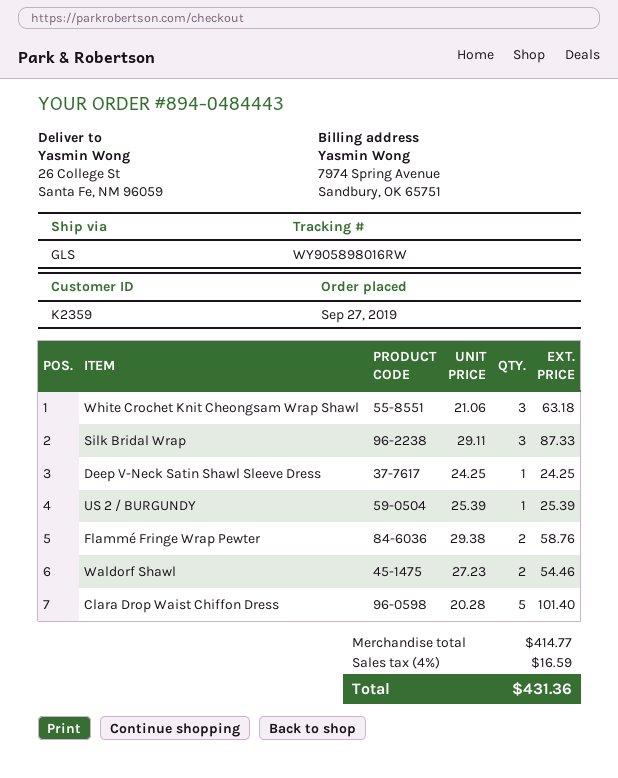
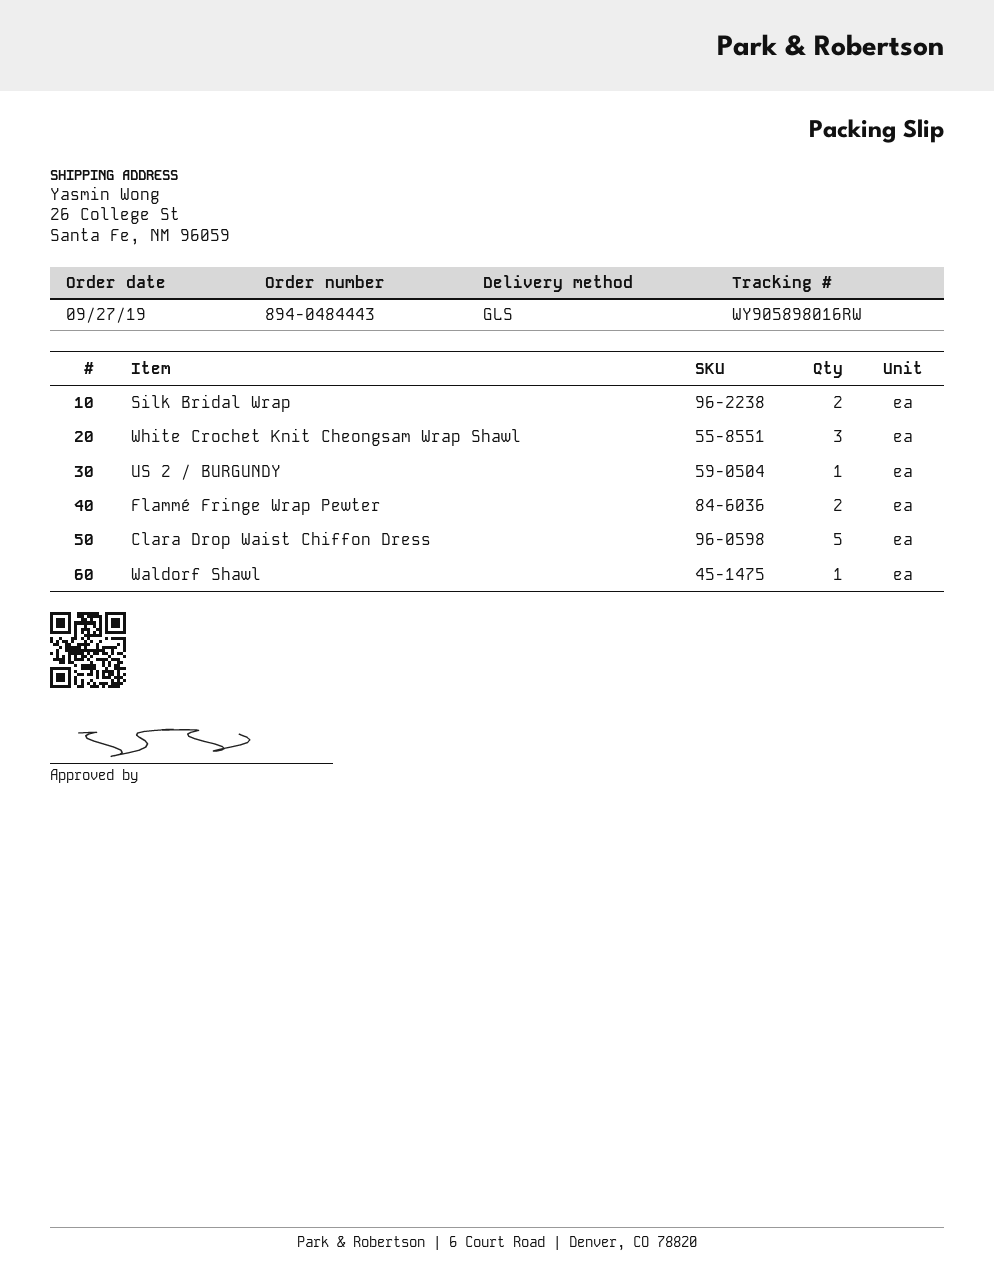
Silk Bridal Wrap: 3 -> 2
Deep V-Neck Satin Shawl Sleeve Dress: 1 -> none
Waldorf Shawl: 2 -> 1

